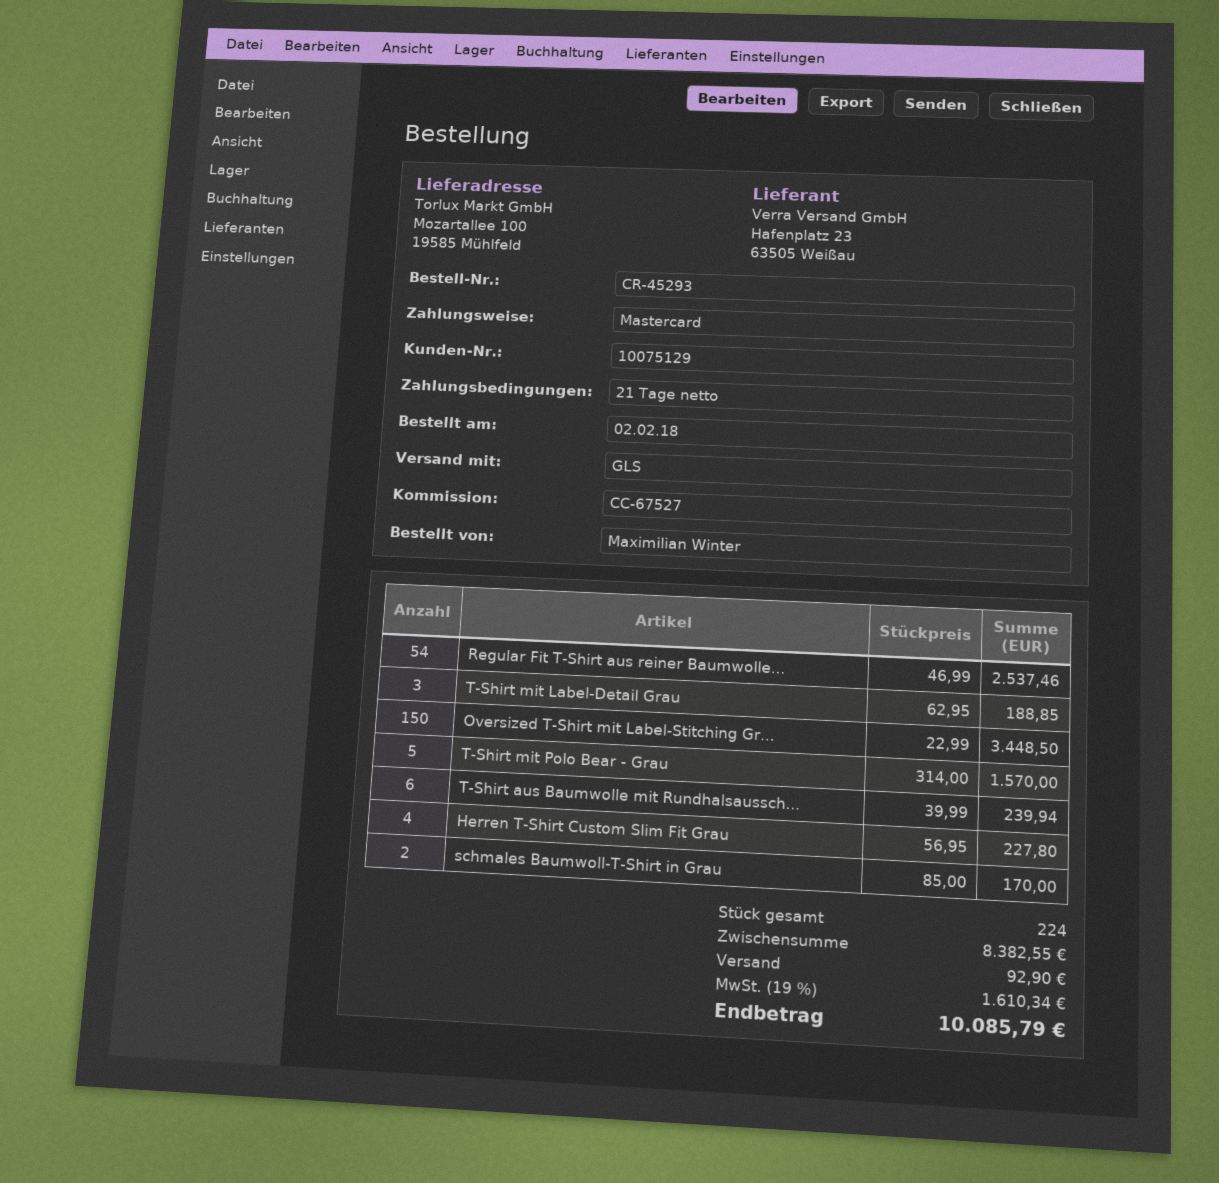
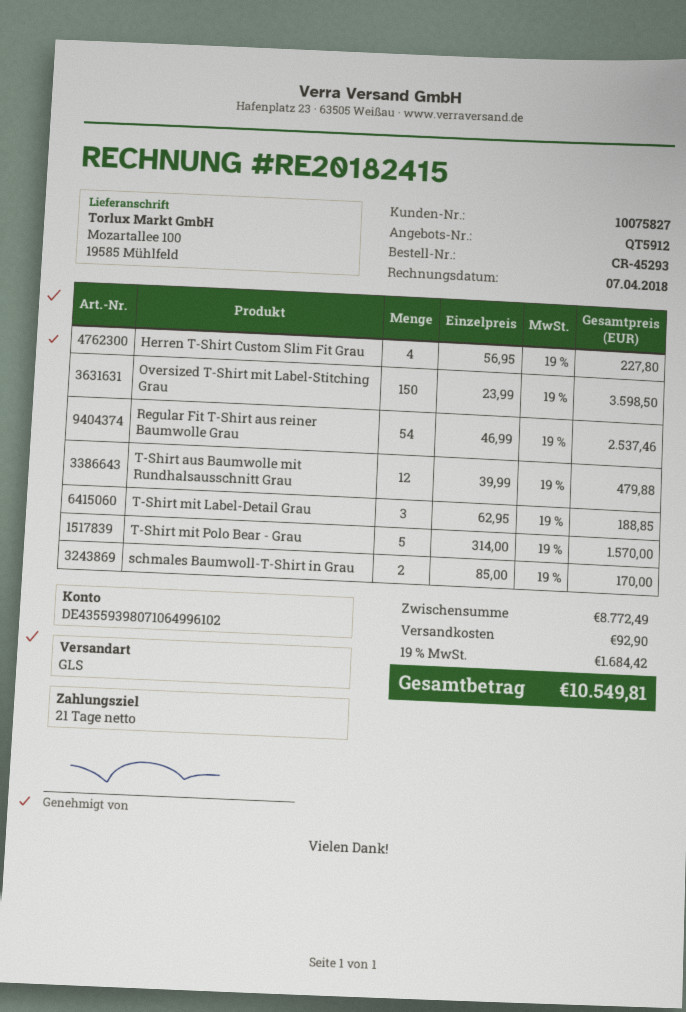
customer number: 10075129 -> 10075827
Oversized T-Shirt mit Label-Stitching Gr...: 150 x 22.99 = 3448.50 -> 150 x 23.99 = 3598.50
T-Shirt aus Baumwolle mit Rundhalsaussch...: 6 x 39.99 = 239.94 -> 12 x 39.99 = 479.88
subtotal: 8382.55 -> 8772.49
tax: 19% = 1610.34 -> 19% = 1684.42
total: 10085.79 -> 10549.81

